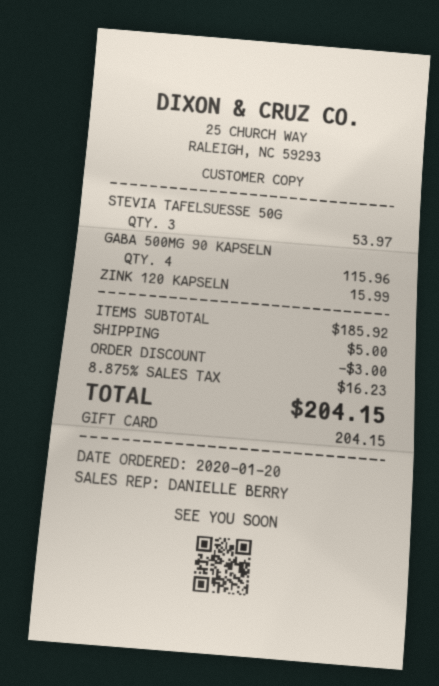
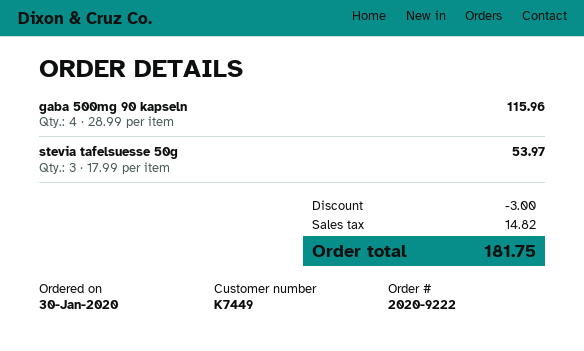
order date: 2020-01-20 -> 2020-01-30
ZINK 120 KAPSELN: 1 for 15.99 -> none
shipping: 5.00 -> none
tax: 16.23 -> 14.82
total: 204.15 -> 181.75

